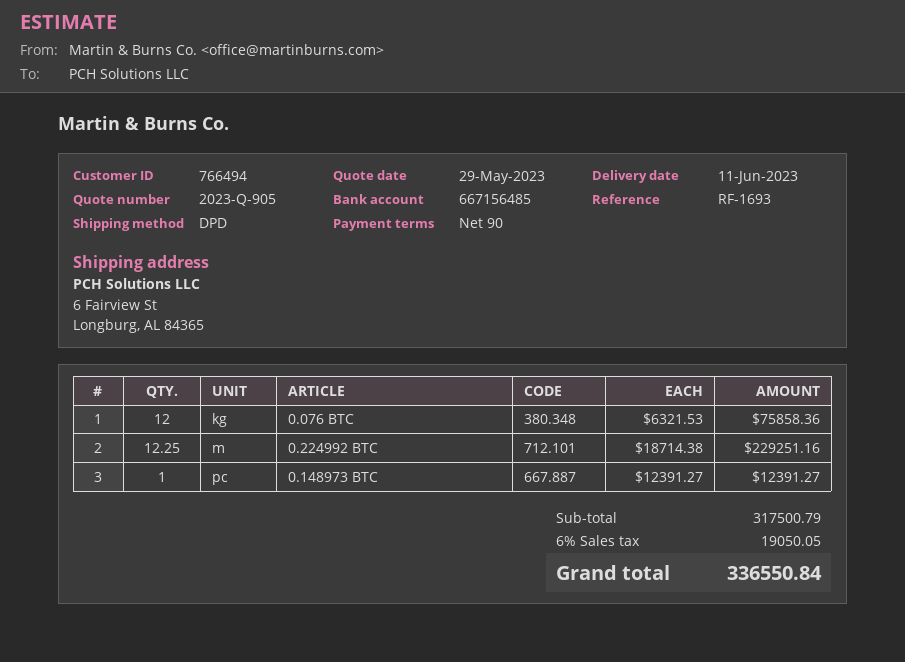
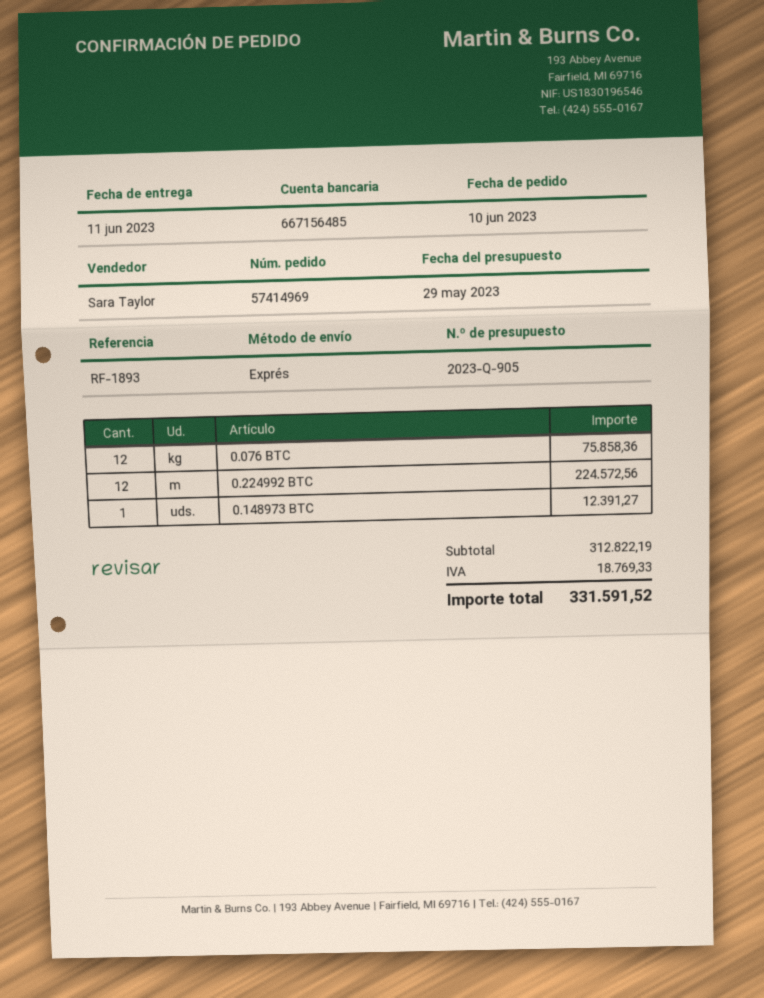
reference: RF-1693 -> RF-1893
shipping method: DPD -> express
0.224992 BTC: 12.25 for 229251.16 -> 12 for 224572.56
subtotal: 317500.79 -> 312822.19
tax: 19050.05 -> 18769.33
total: 336550.84 -> 331591.52

